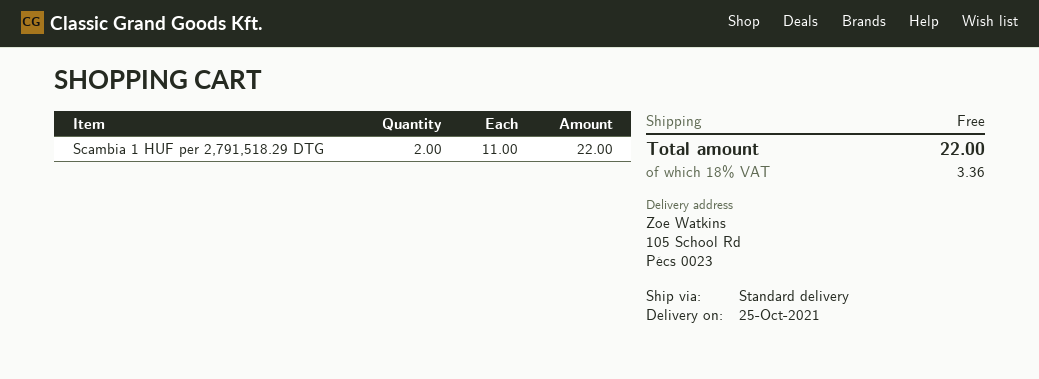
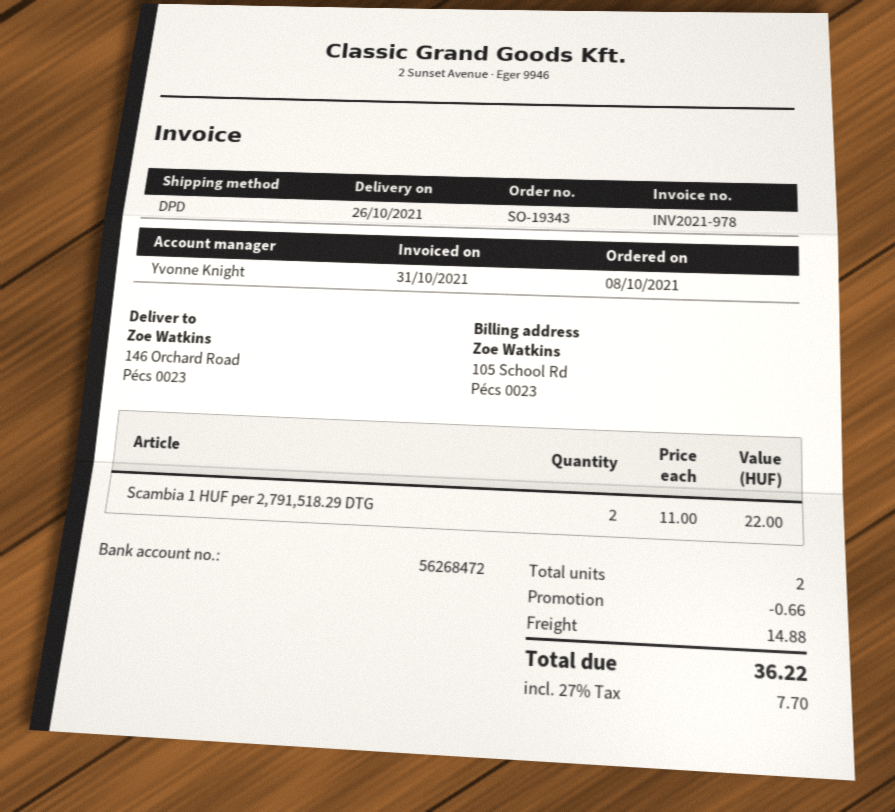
delivery date: 2021-10-25 -> 2021-10-26
shipping method: standard -> DPD
ship to: 105 School Rd, Pécs 0023 -> 146 Orchard Road, Pécs 0023
discount: none -> 0.66
shipping: 0.00 -> 14.88
tax: 18% = 3.36 -> 27% = 7.70
total: 22.00 -> 36.22

